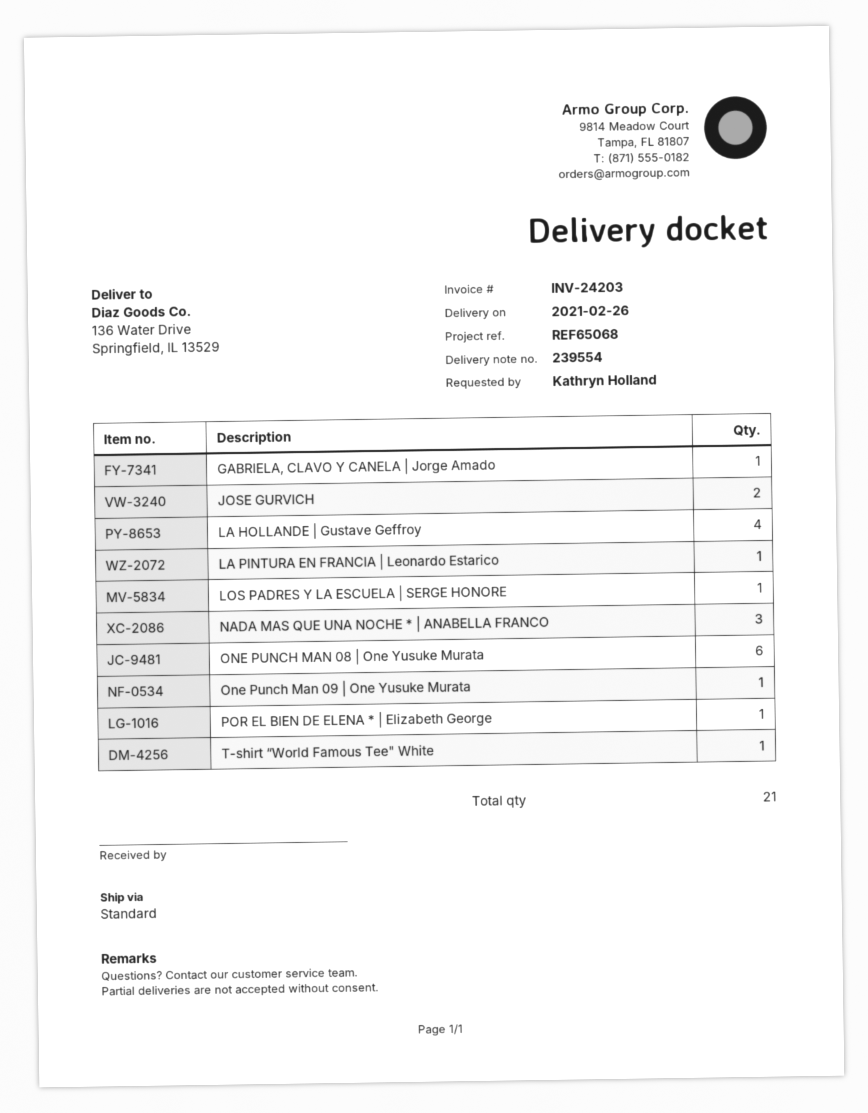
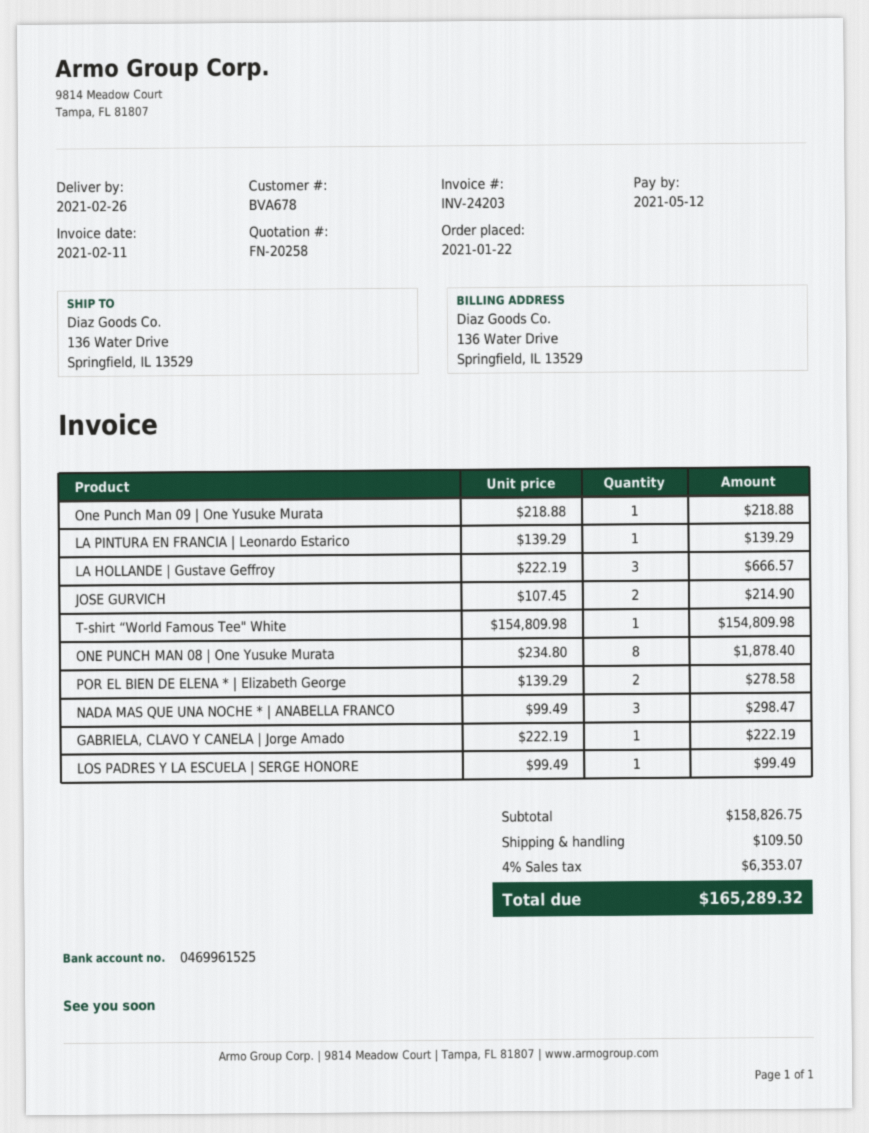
LA HOLLANDE | Gustave Geffroy: 4 -> 3
ONE PUNCH MAN 08 | One Yusuke Murata: 6 -> 8
POR EL BIEN DE ELENA * | Elizabeth George: 1 -> 2

